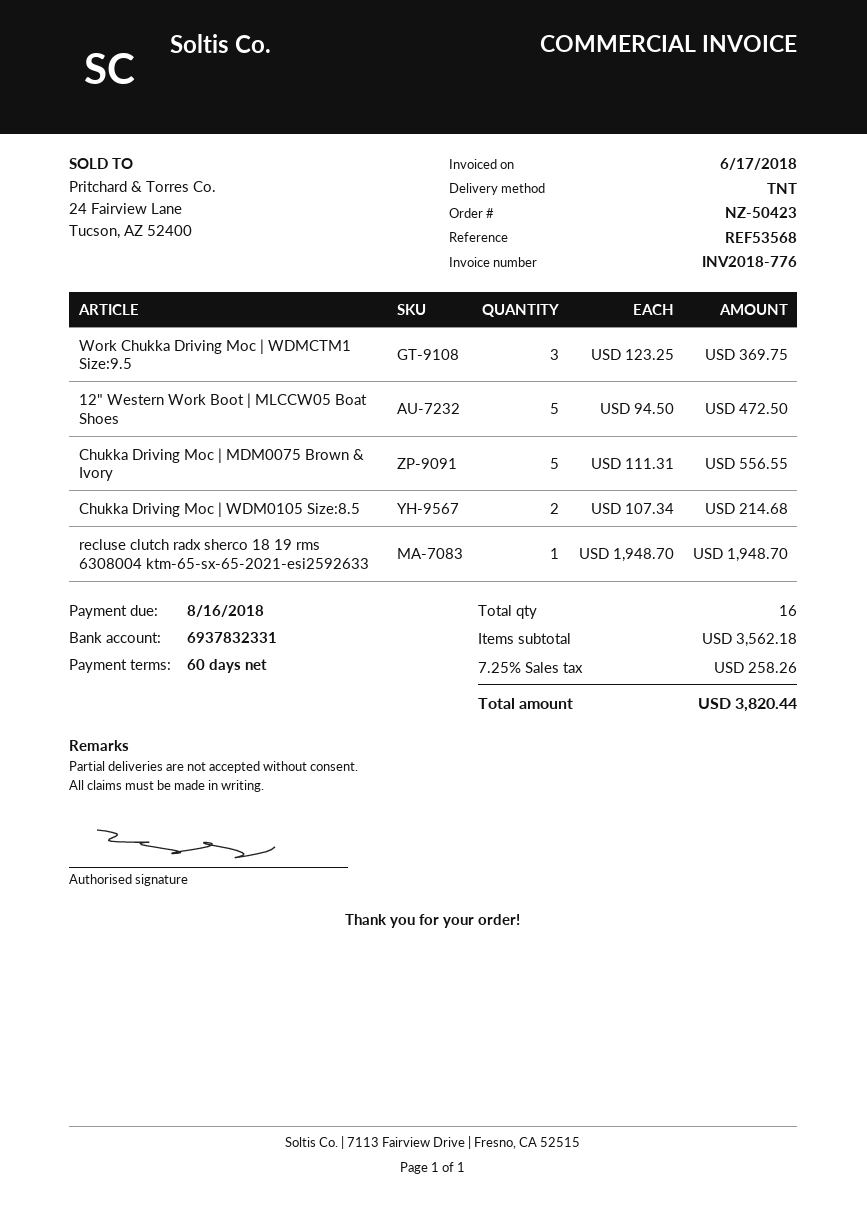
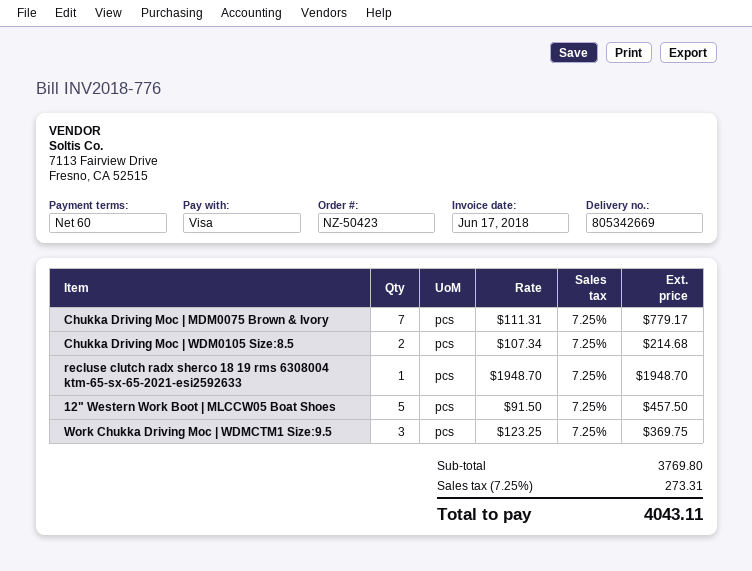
12" Western Work Boot | MLCCW05 Boat Shoes: 5 x 94.50 = 472.50 -> 5 x 91.50 = 457.50
Chukka Driving Moc | MDM0075 Brown & Ivory: 5 x 111.31 = 556.55 -> 7 x 111.31 = 779.17
subtotal: 3562.18 -> 3769.80
tax: 7.25% = 258.26 -> 7.25% = 273.31
total: 3820.44 -> 4043.11

